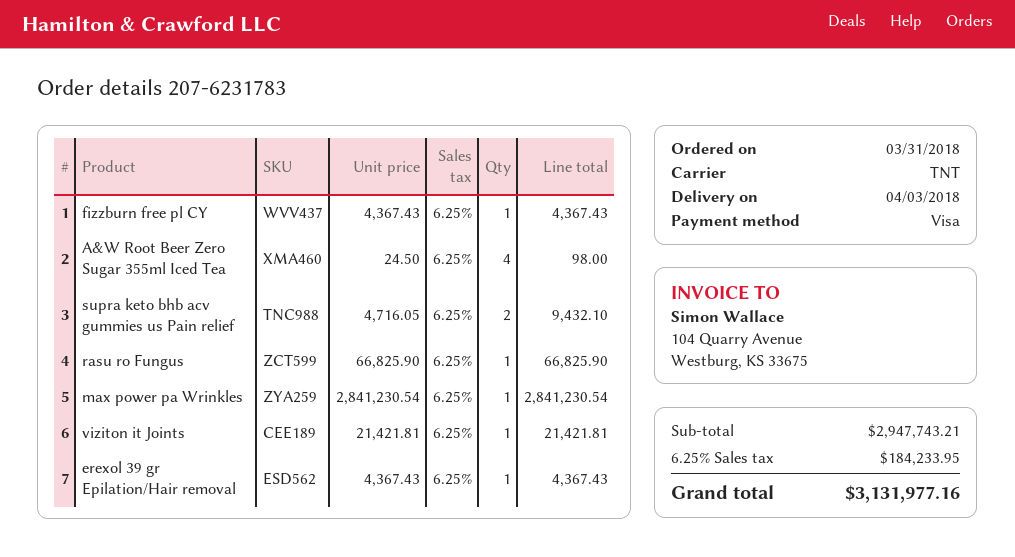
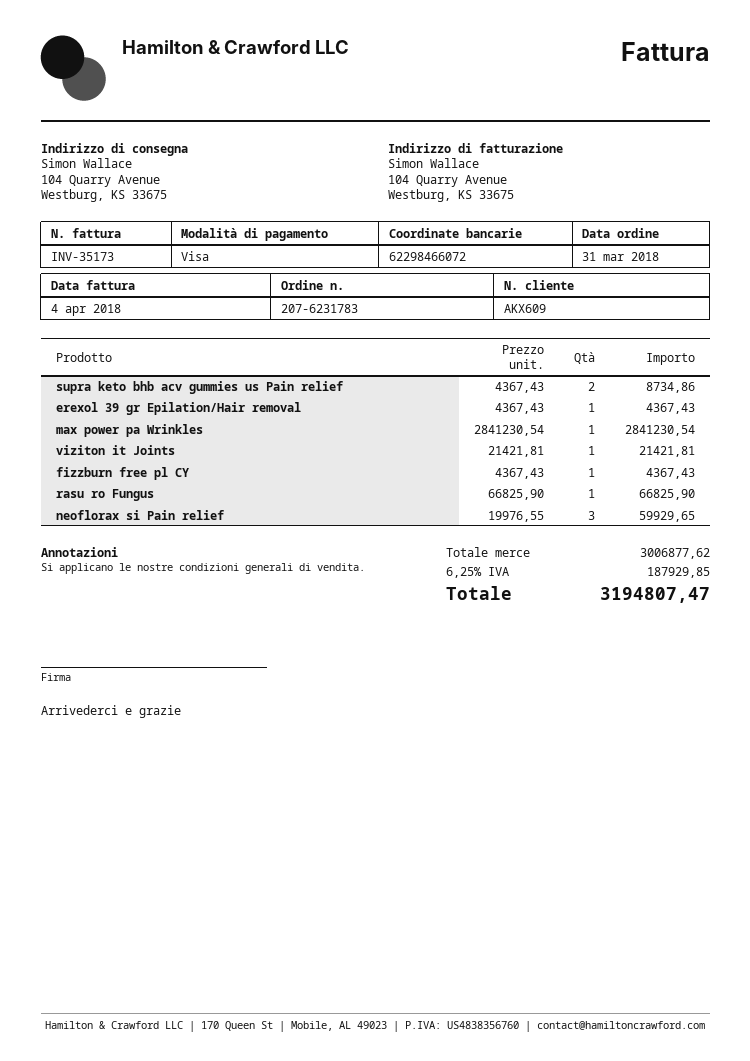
A&W Root Beer Zero Sugar 355ml Iced Tea: 4 x 24.50 = 98.00 -> none
supra keto bhb acv gummies us Pain relief: 2 x 4716.05 = 9432.10 -> 2 x 4367.43 = 8734.86
neoflorax si Pain relief: none -> 3 x 19976.55 = 59929.65
subtotal: 2947743.21 -> 3006877.62
tax: 6.25% = 184233.95 -> 6.25% = 187929.85
total: 3131977.16 -> 3194807.47

